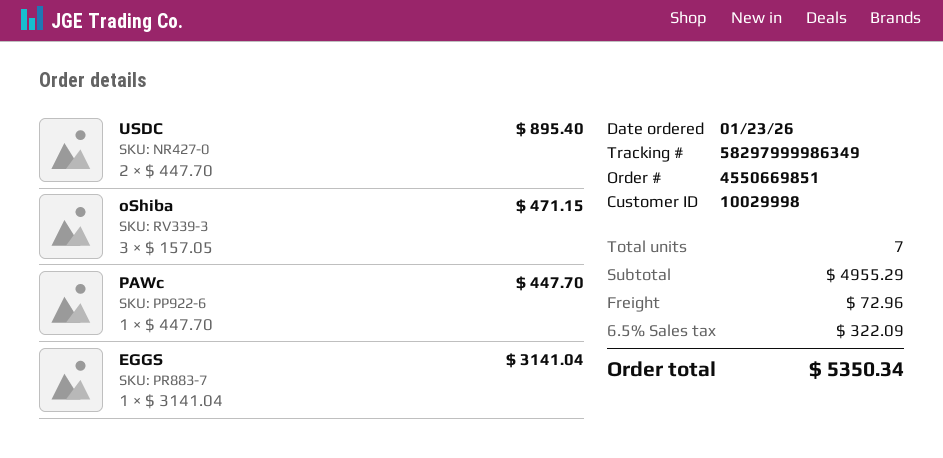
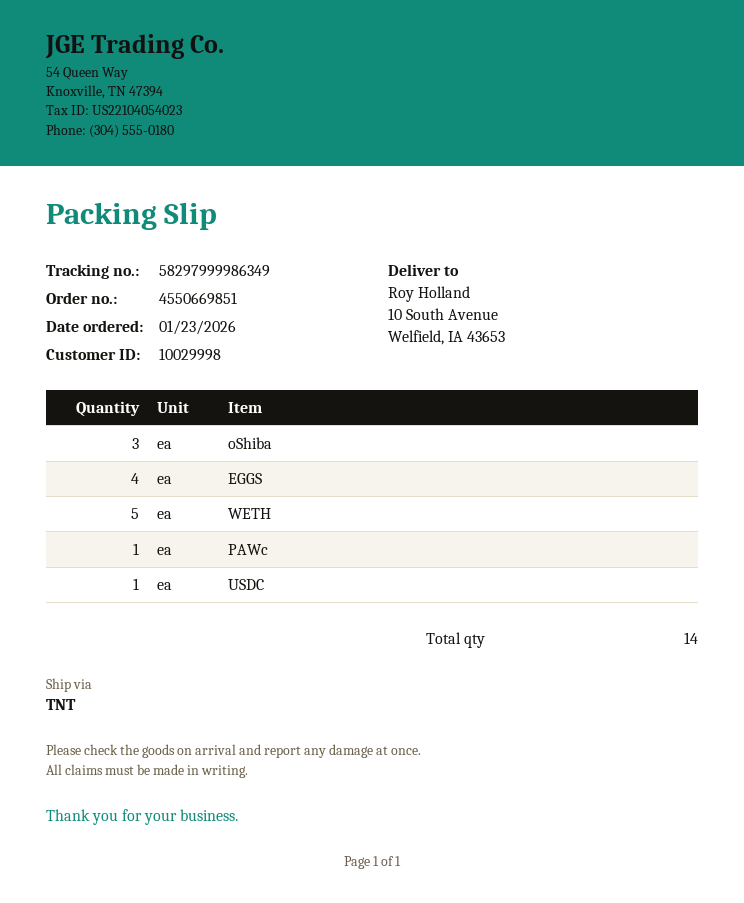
USDC: 2 -> 1
EGGS: 1 -> 4
WETH: none -> 5
total quantity: 7 -> 14

